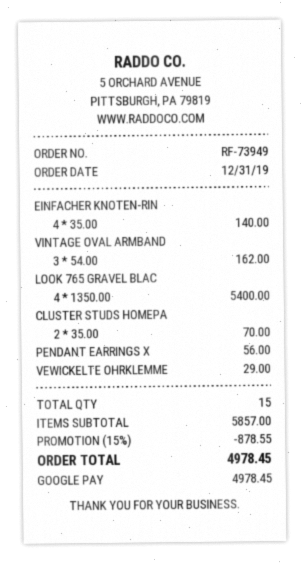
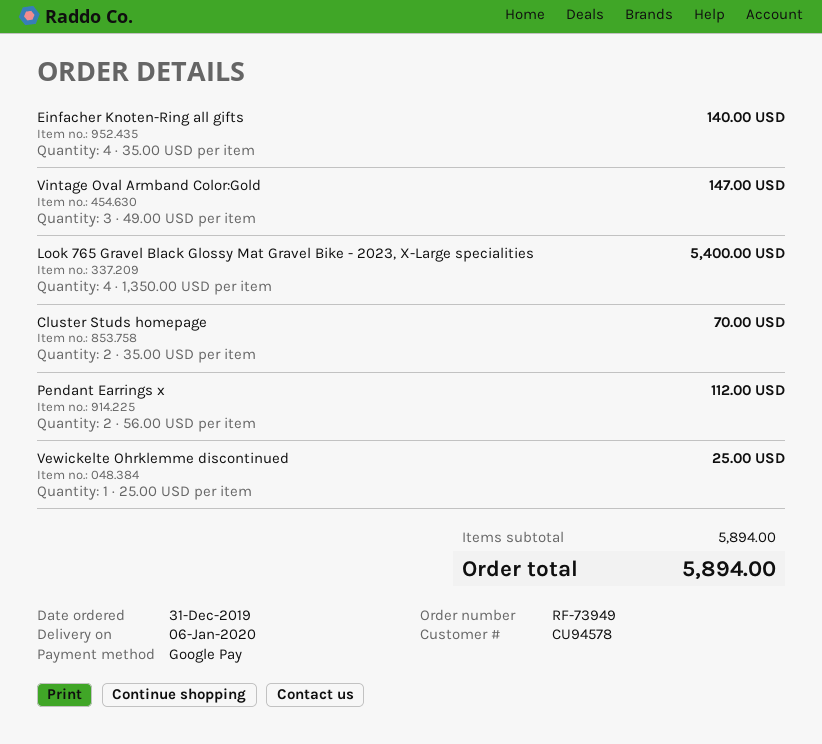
VINTAGE OVAL ARMBAND: 3 x 54.00 = 162.00 -> 3 x 49.00 = 147.00
PENDANT EARRINGS X: 1 x 56.00 = 56.00 -> 2 x 56.00 = 112.00
VEWICKELTE OHRKLEMME: 1 x 29.00 = 29.00 -> 1 x 25.00 = 25.00
subtotal: 5857.00 -> 5894.00
discount: 15% = 878.55 -> none
total: 4978.45 -> 5894.00

